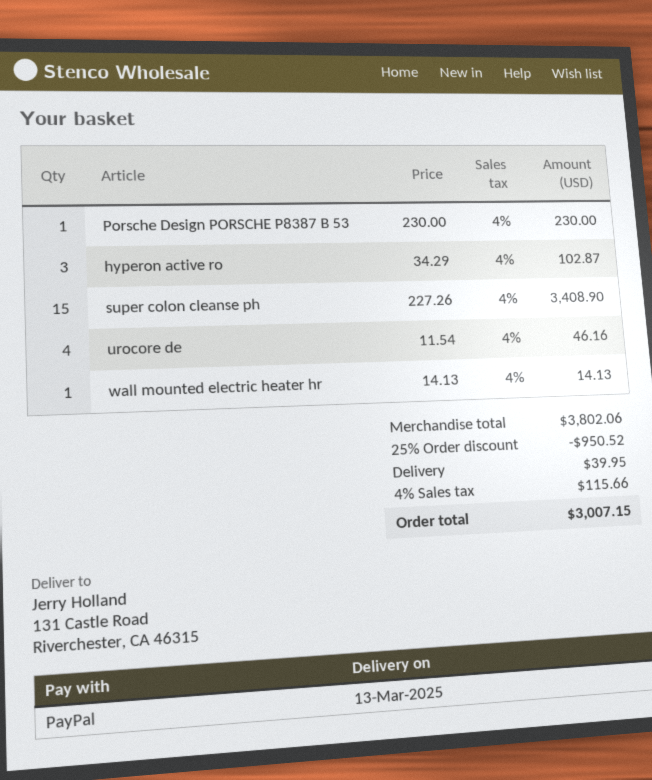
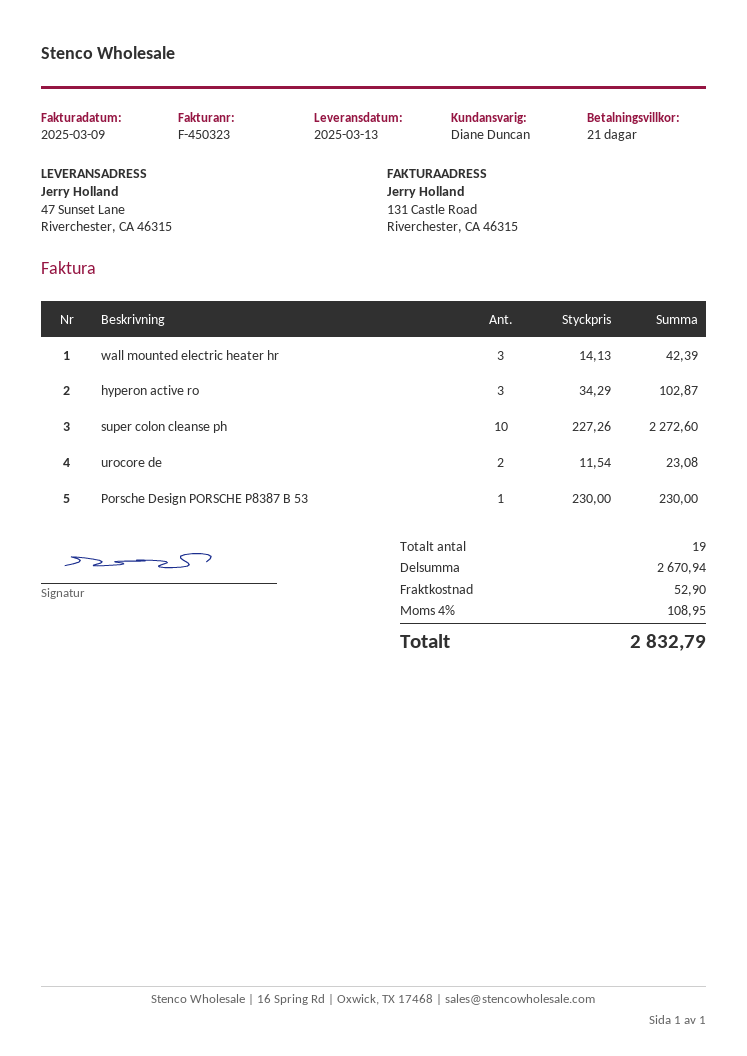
ship to: 131 Castle Road, Riverchester, CA 46315 -> 47 Sunset Lane, Riverchester, CA 46315
super colon cleanse ph: 15 x 227.26 = 3408.90 -> 10 x 227.26 = 2272.60
urocore de: 4 x 11.54 = 46.16 -> 2 x 11.54 = 23.08
wall mounted electric heater hr: 1 x 14.13 = 14.13 -> 3 x 14.13 = 42.39
subtotal: 3802.06 -> 2670.94
discount: 25% = 950.52 -> none
shipping: 39.95 -> 52.90
tax: 4% = 115.66 -> 4% = 108.95
total: 3007.15 -> 2832.79

